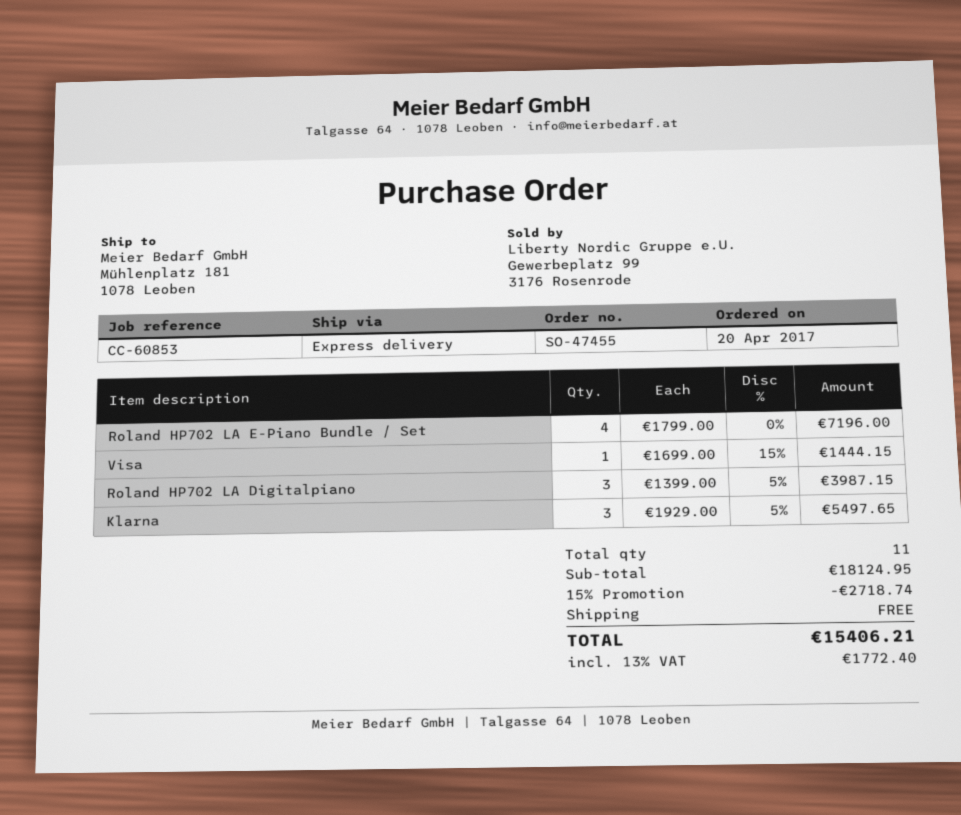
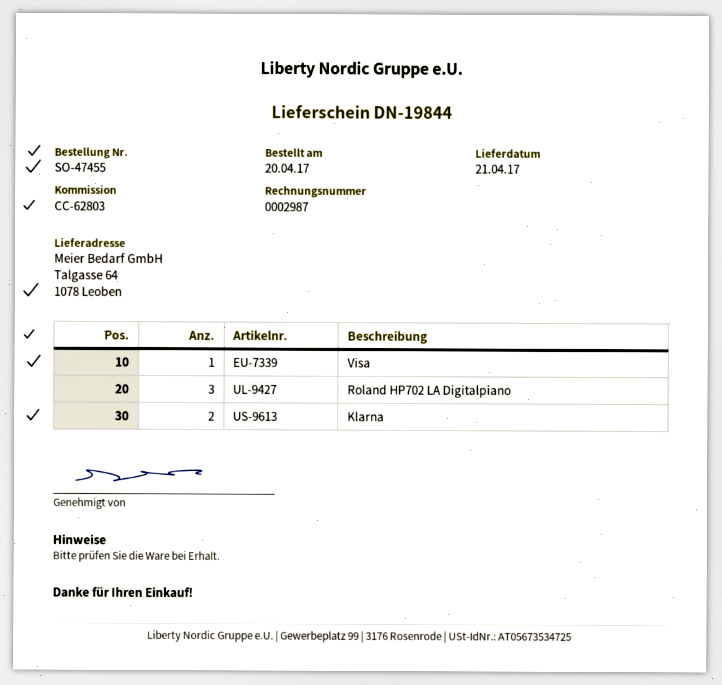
reference: CC-60853 -> CC-62803
ship to: Mühlenplatz 181, 1078 Leoben -> Talgasse 64, 1078 Leoben
Roland HP702 LA E-Piano Bundle / Set: 4 -> none
Klarna: 3 -> 2

